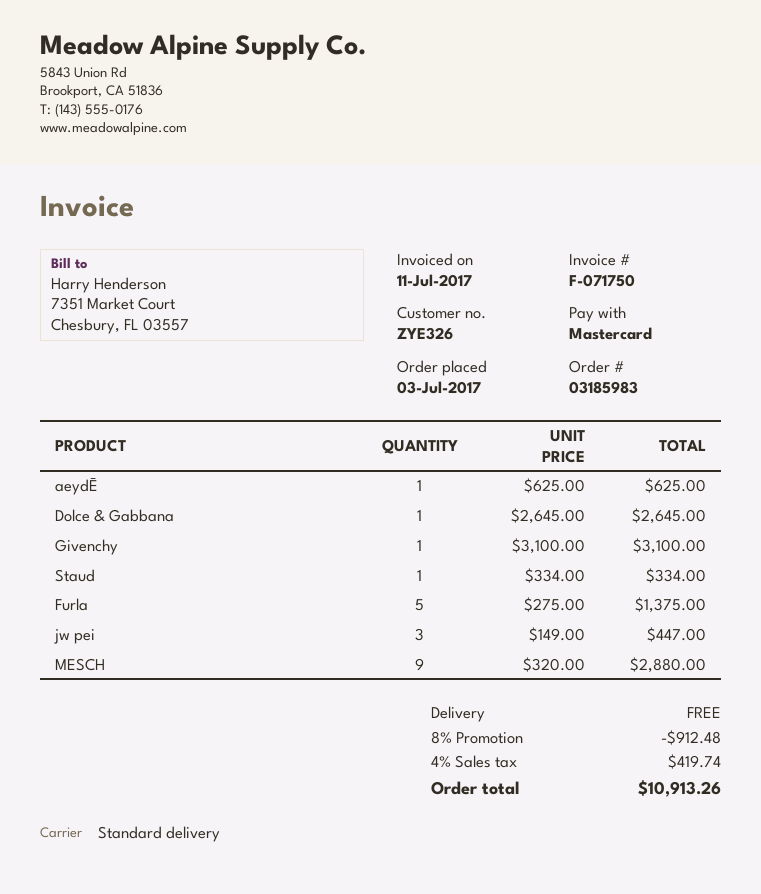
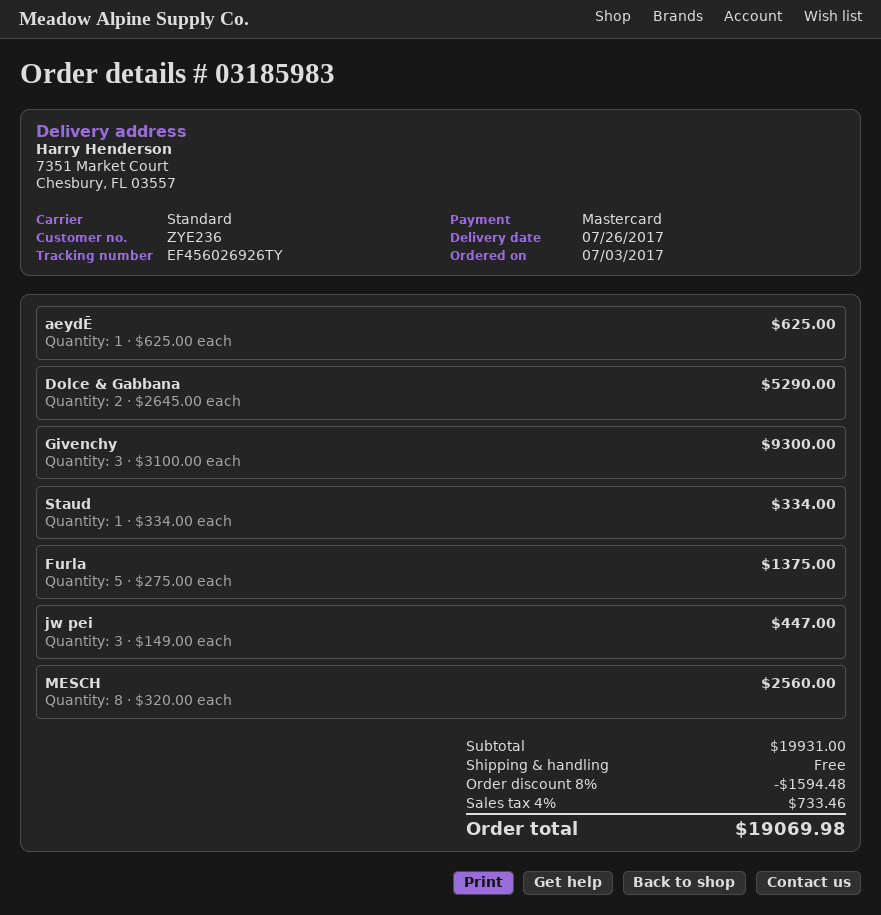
customer number: ZYE326 -> ZYE236
Dolce & Gabbana: 1 x 2645.00 = 2645.00 -> 2 x 2645.00 = 5290.00
Givenchy: 1 x 3100.00 = 3100.00 -> 3 x 3100.00 = 9300.00
MESCH: 9 x 320.00 = 2880.00 -> 8 x 320.00 = 2560.00
discount: 8% = 912.48 -> 8% = 1594.48
tax: 4% = 419.74 -> 4% = 733.46
total: 10913.26 -> 19069.98

